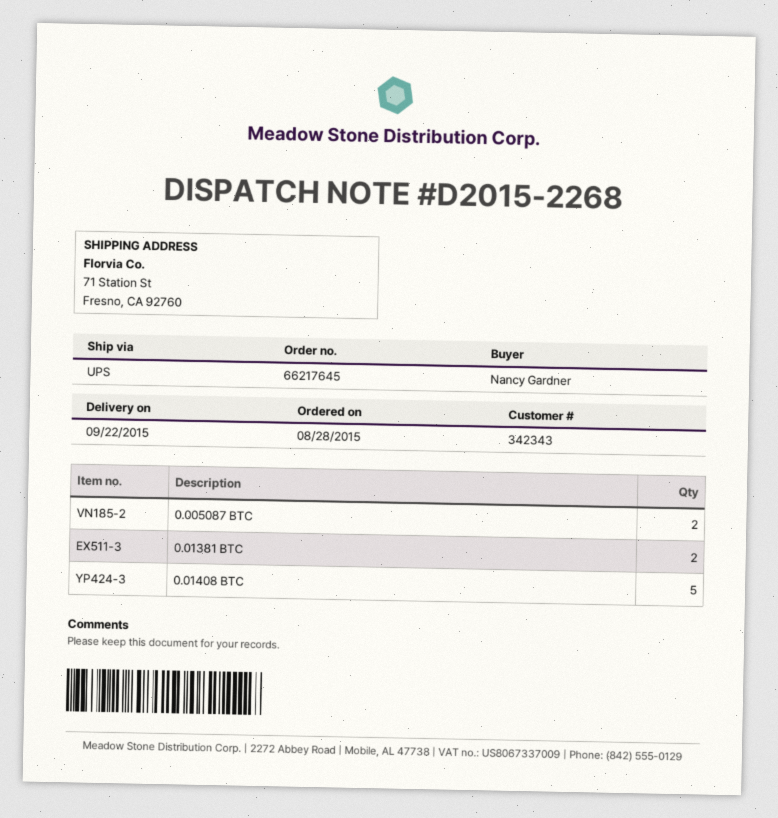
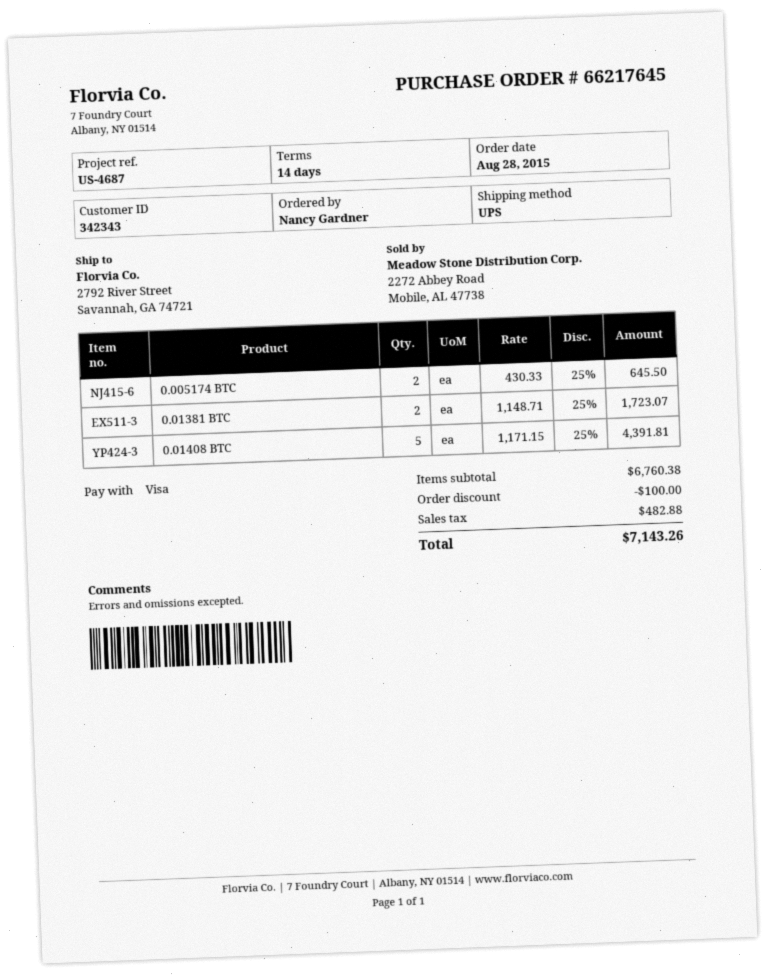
ship to: 71 Station St, Fresno, CA 92760 -> 2792 River Street, Savannah, GA 74721
0.005087 BTC: 2 -> none
0.005174 BTC: none -> 2

